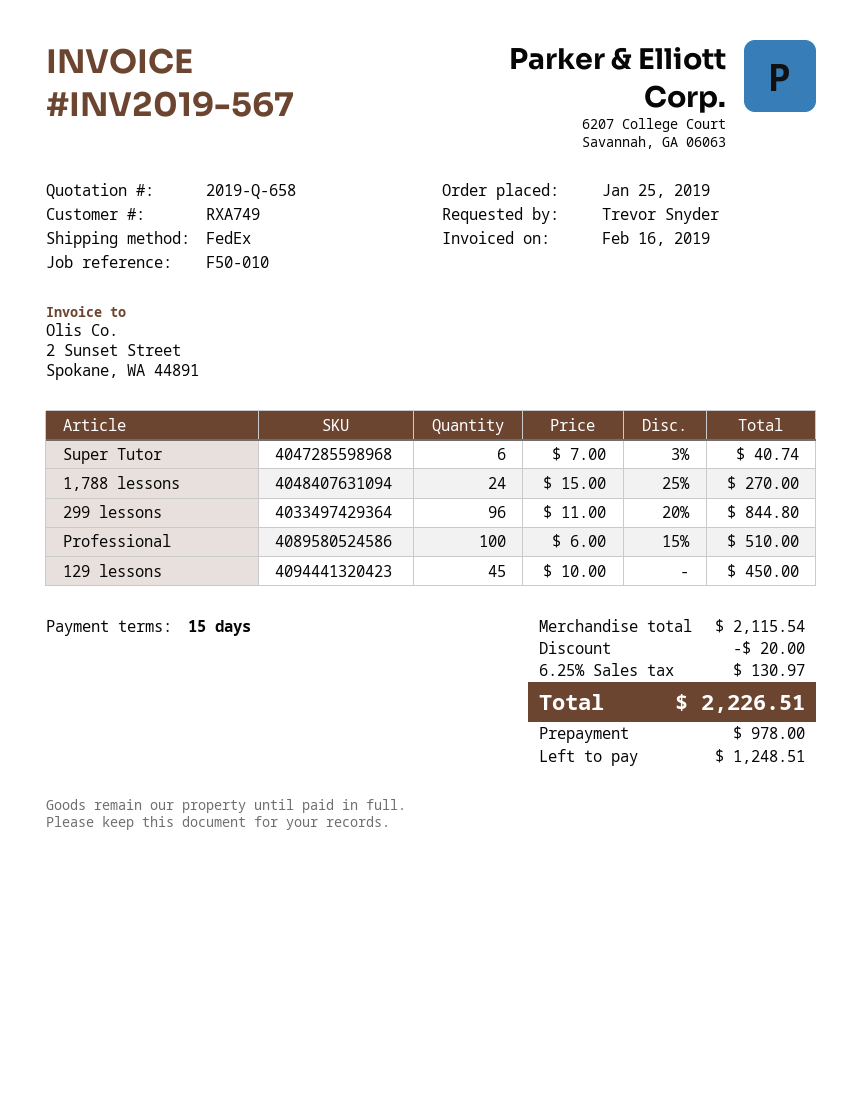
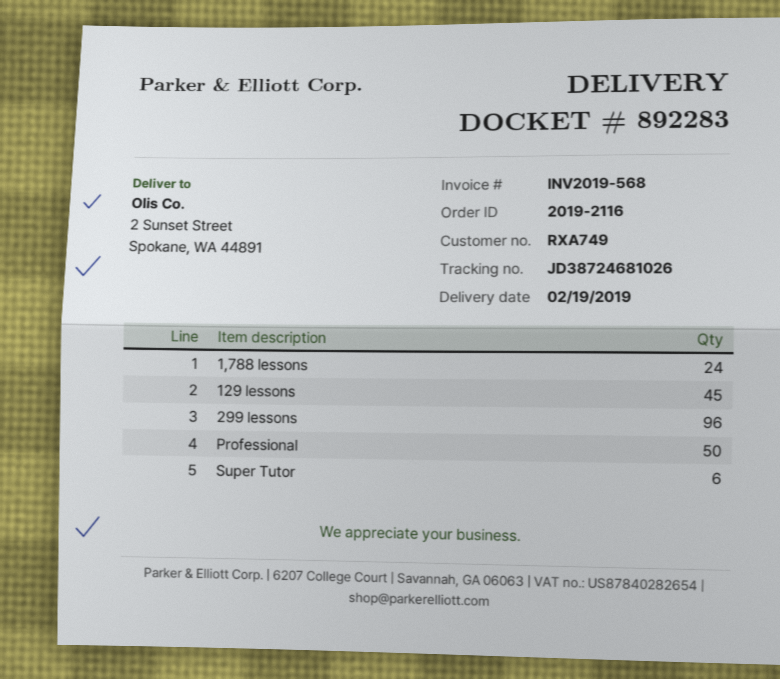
invoice number: INV2019-567 -> INV2019-568
Professional: 100 -> 50

